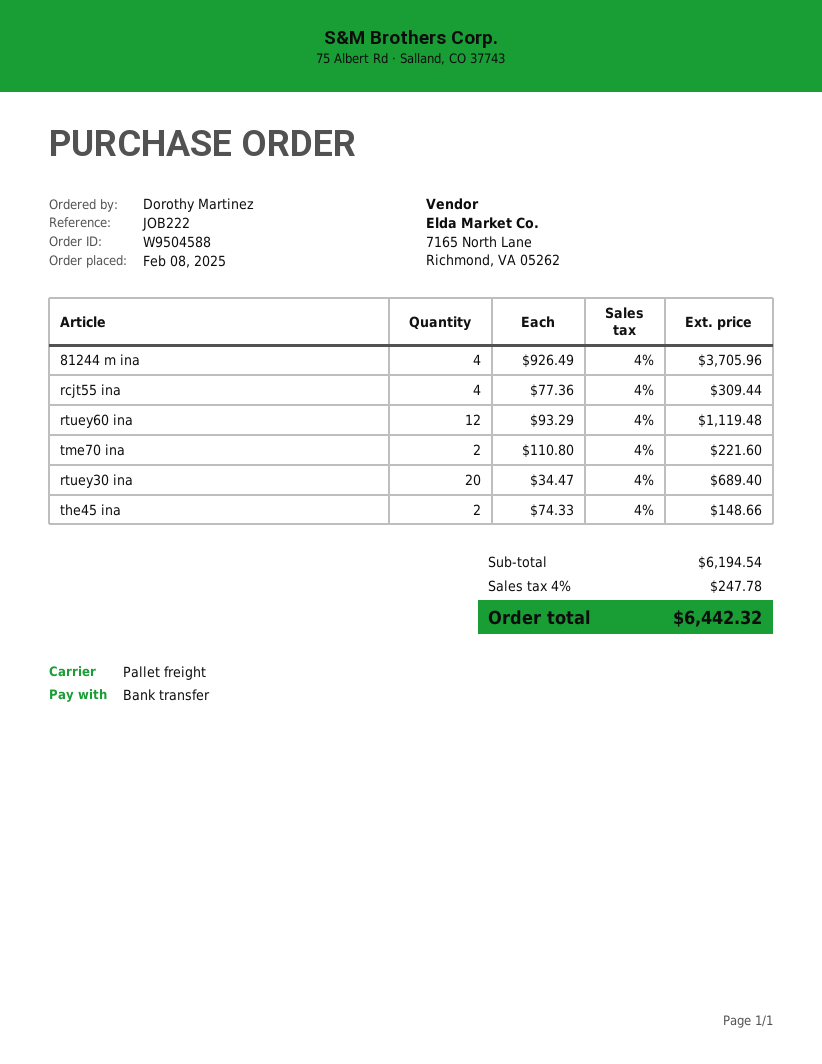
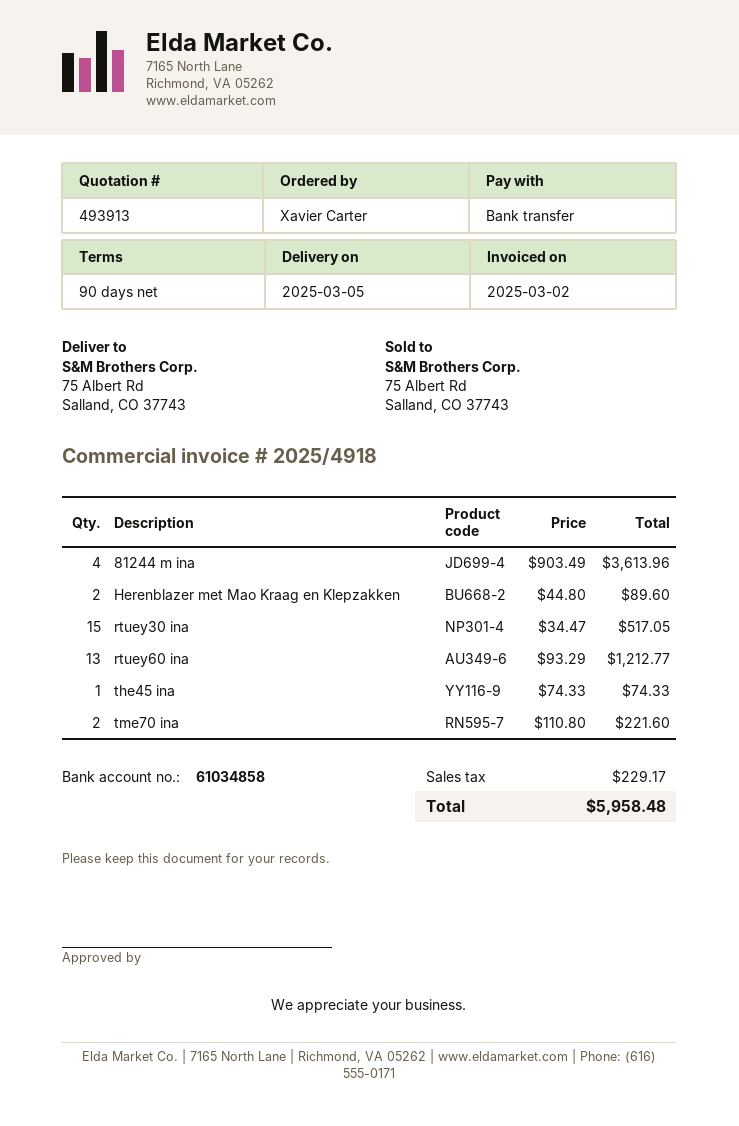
ordered by: Dorothy Martinez -> Xavier Carter
81244 m ina: 4 x 926.49 = 3705.96 -> 4 x 903.49 = 3613.96
rcjt55 ina: 4 x 77.36 = 309.44 -> none
rtuey60 ina: 12 x 93.29 = 1119.48 -> 13 x 93.29 = 1212.77
rtuey30 ina: 20 x 34.47 = 689.40 -> 15 x 34.47 = 517.05
the45 ina: 2 x 74.33 = 148.66 -> 1 x 74.33 = 74.33
Herenblazer met Mao Kraag en Klepzakken: none -> 2 x 44.80 = 89.60
tax: 247.78 -> 229.17
total: 6442.32 -> 5958.48

